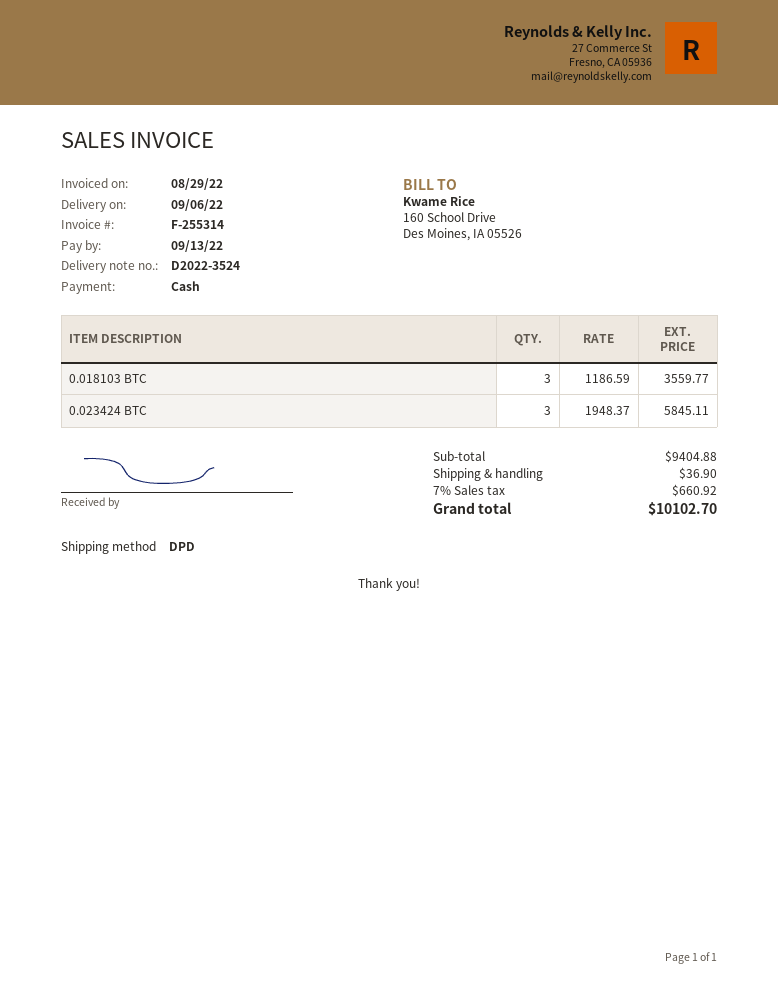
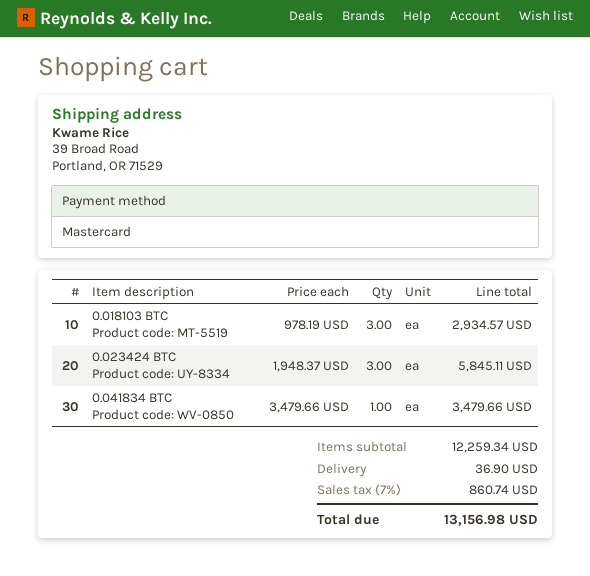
payment method: cash -> Mastercard
0.018103 BTC: 3 x 1186.59 = 3559.77 -> 3 x 978.19 = 2934.57
0.041834 BTC: none -> 1 x 3479.66 = 3479.66
subtotal: 9404.88 -> 12259.34
tax: 7% = 660.92 -> 7% = 860.74
total: 10102.70 -> 13156.98

